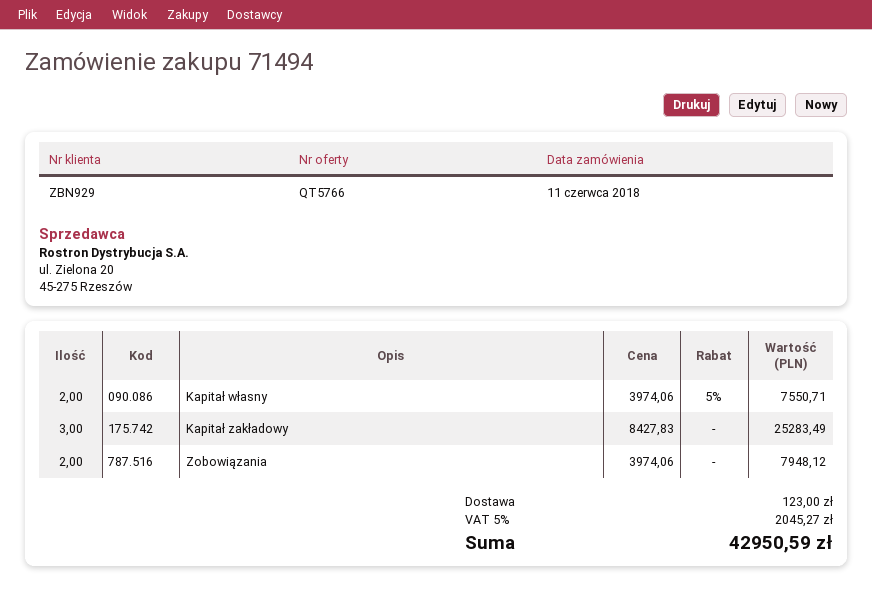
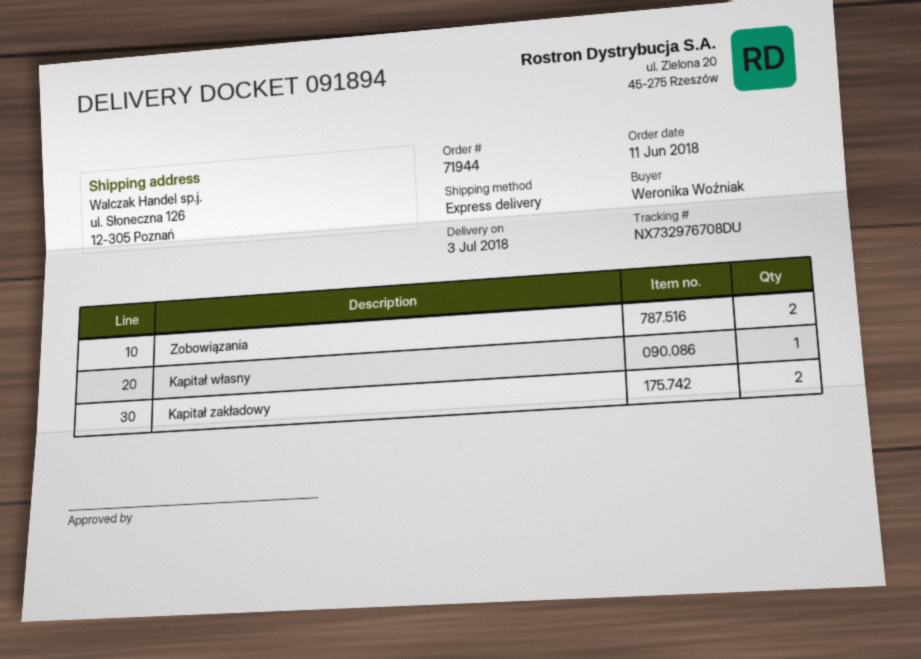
order number: 71494 -> 71944
Kapitał własny: 2 -> 1
Kapitał zakładowy: 3 -> 2

